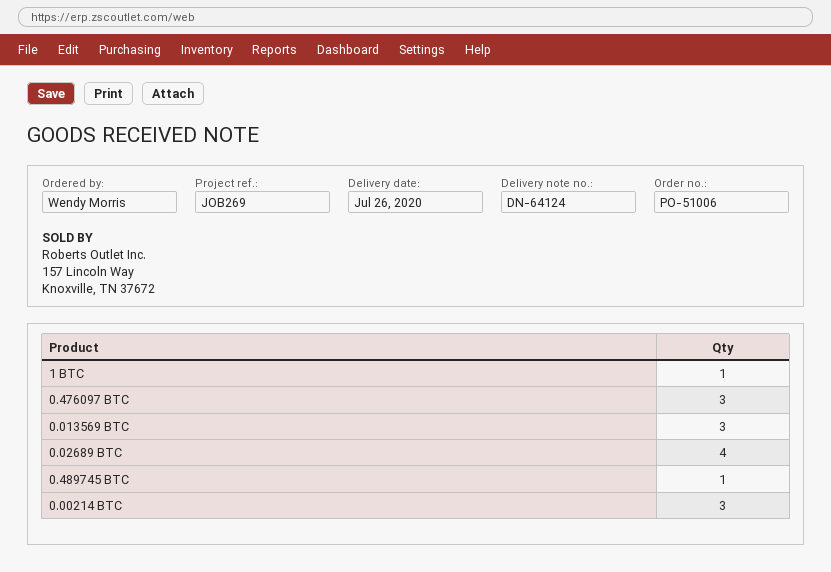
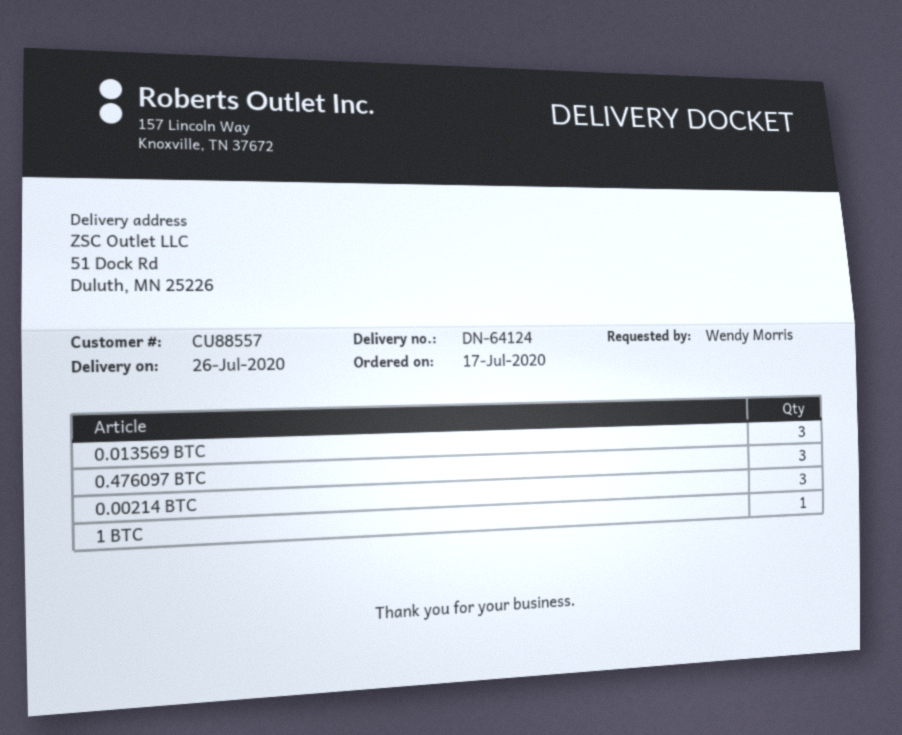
0.02689 BTC: 4 -> none
0.489745 BTC: 1 -> none

